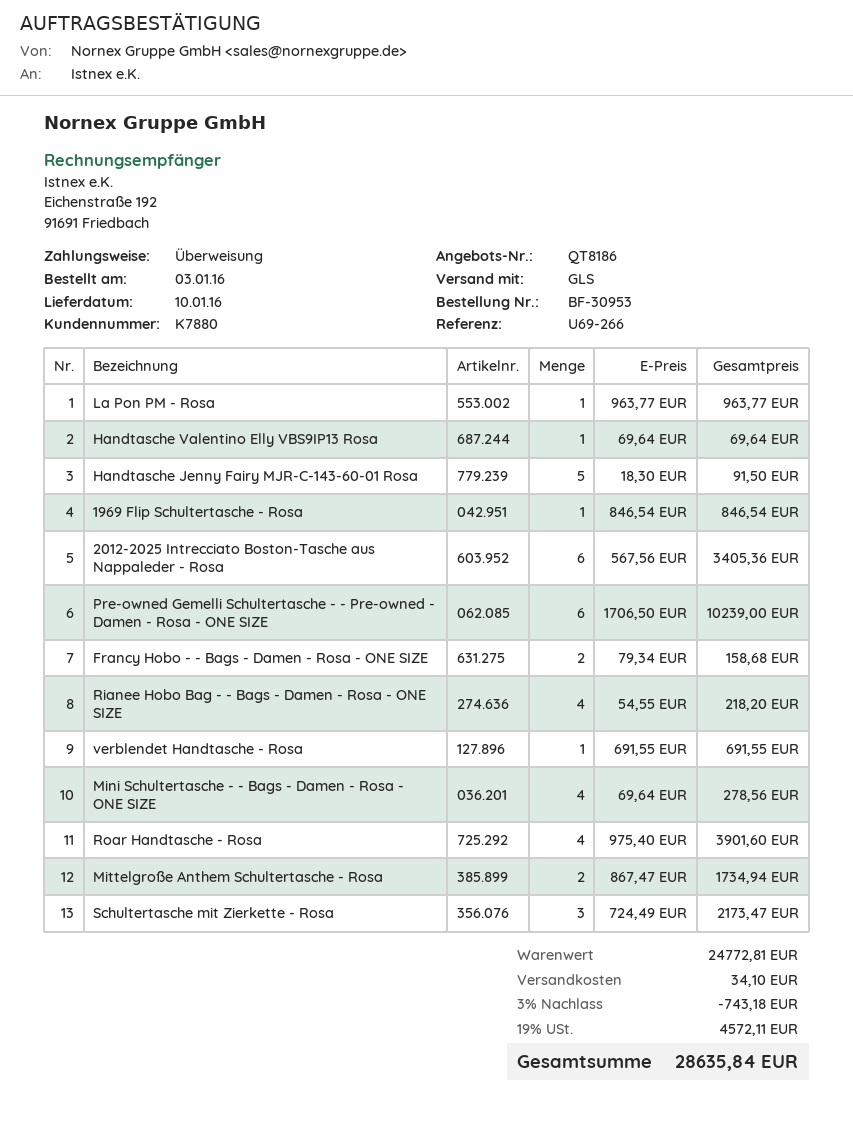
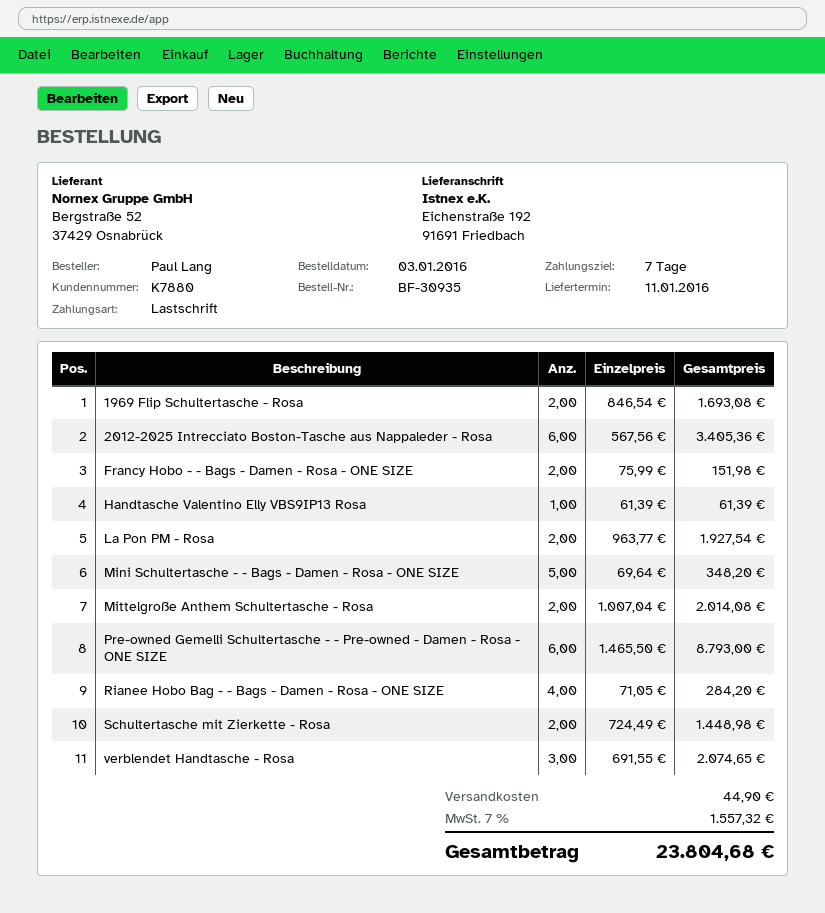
order number: BF-30953 -> BF-30935
delivery date: 2016-01-10 -> 2016-01-11
payment method: bank transfer -> direct debit
La Pon PM - Rosa: 1 x 963.77 = 963.77 -> 2 x 963.77 = 1927.54
Handtasche Valentino Elly VBS9IP13 Rosa: 1 x 69.64 = 69.64 -> 1 x 61.39 = 61.39
Handtasche Jenny Fairy MJR-C-143-60-01 Rosa: 5 x 18.30 = 91.50 -> none
1969 Flip Schultertasche - Rosa: 1 x 846.54 = 846.54 -> 2 x 846.54 = 1693.08
Pre-owned Gemelli Schultertasche - - Pre-owned - Damen - Rosa - ONE SIZE: 6 x 1706.50 = 10239.00 -> 6 x 1465.50 = 8793.00
Francy Hobo - - Bags - Damen - Rosa - ONE SIZE: 2 x 79.34 = 158.68 -> 2 x 75.99 = 151.98
Rianee Hobo Bag - - Bags - Damen - Rosa - ONE SIZE: 4 x 54.55 = 218.20 -> 4 x 71.05 = 284.20
verblendet Handtasche - Rosa: 1 x 691.55 = 691.55 -> 3 x 691.55 = 2074.65
Mini Schultertasche - - Bags - Damen - Rosa - ONE SIZE: 4 x 69.64 = 278.56 -> 5 x 69.64 = 348.20
Roar Handtasche - Rosa: 4 x 975.40 = 3901.60 -> none
Mittelgroße Anthem Schultertasche - Rosa: 2 x 867.47 = 1734.94 -> 2 x 1007.04 = 2014.08
Schultertasche mit Zierkette - Rosa: 3 x 724.49 = 2173.47 -> 2 x 724.49 = 1448.98
discount: 3% = 743.18 -> none
shipping: 34.10 -> 44.90
tax: 19% = 4572.11 -> 7% = 1557.32
total: 28635.84 -> 23804.68

